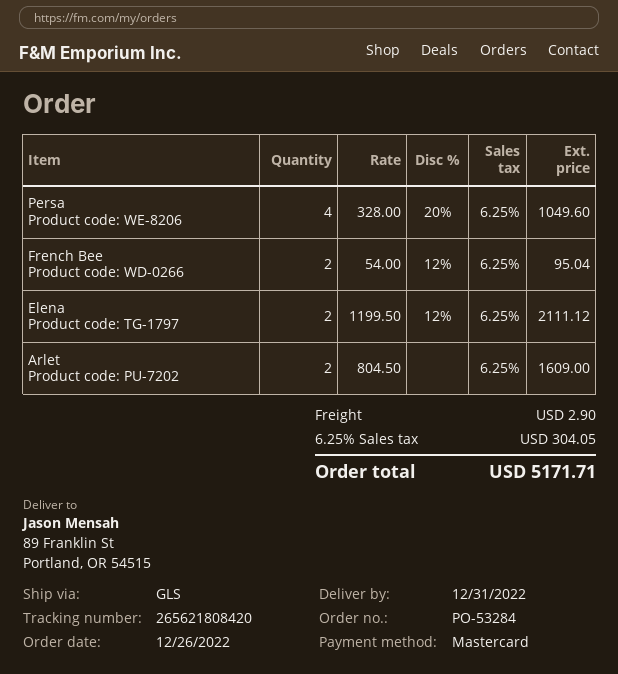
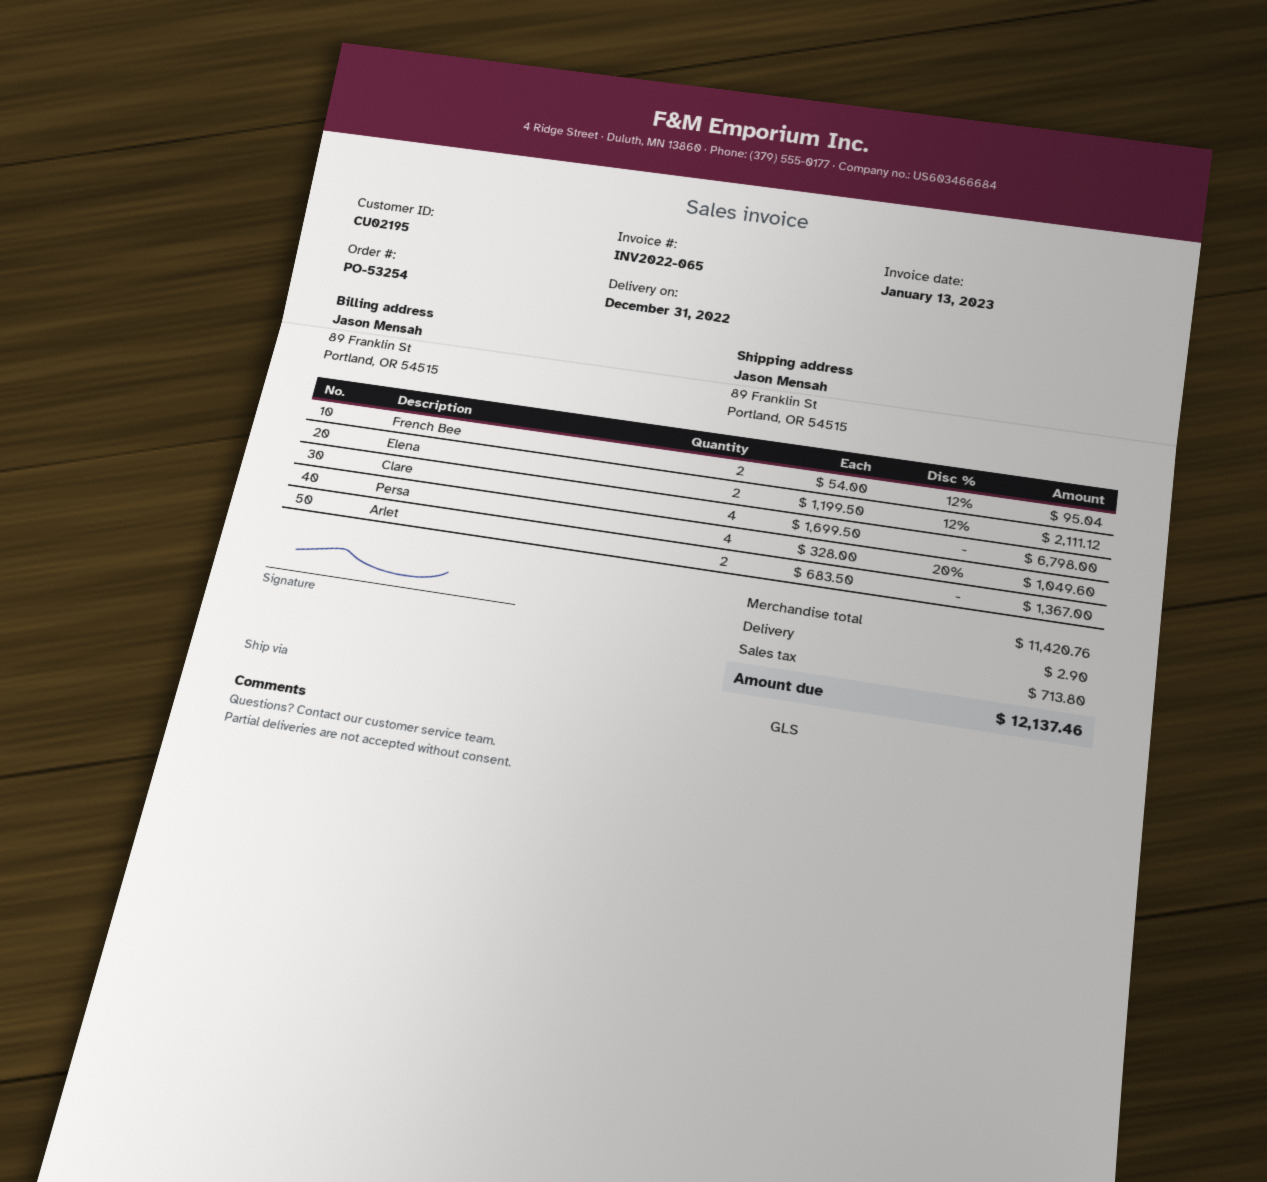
order number: PO-53284 -> PO-53254
Arlet: 2 x 804.50 = 1609.00 -> 2 x 683.50 = 1367.00
Clare: none -> 4 x 1699.50 = 6798.00
tax: 304.05 -> 713.80
total: 5171.71 -> 12137.46

